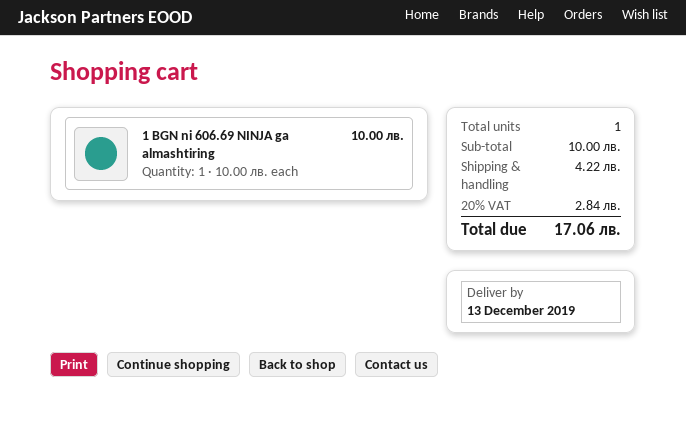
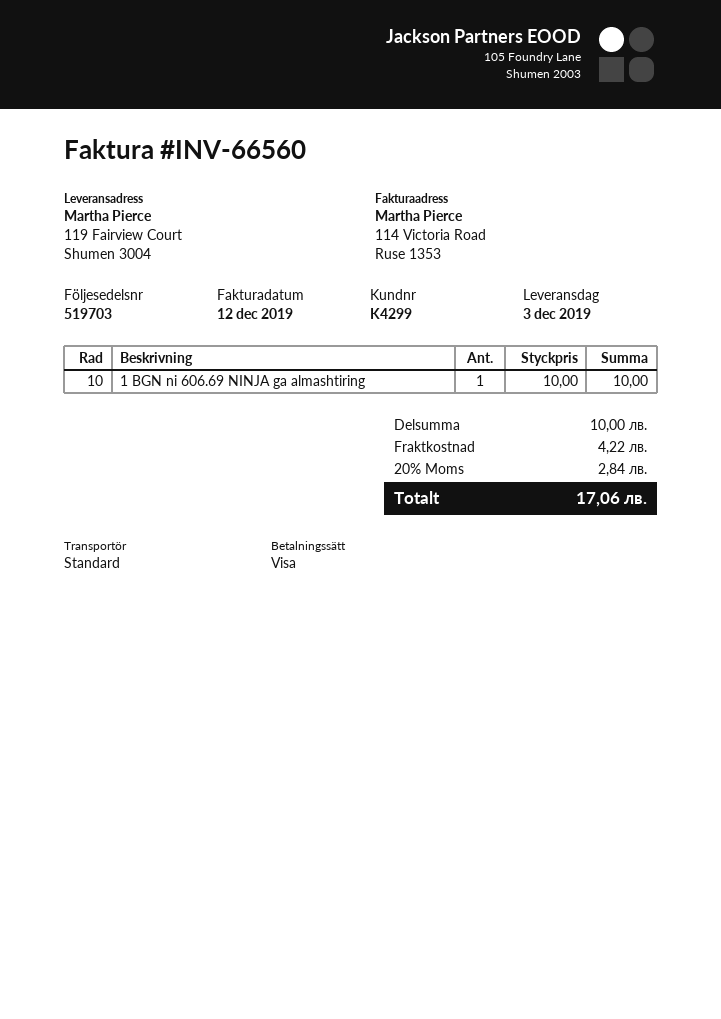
delivery date: 2019-12-13 -> 2019-12-03

